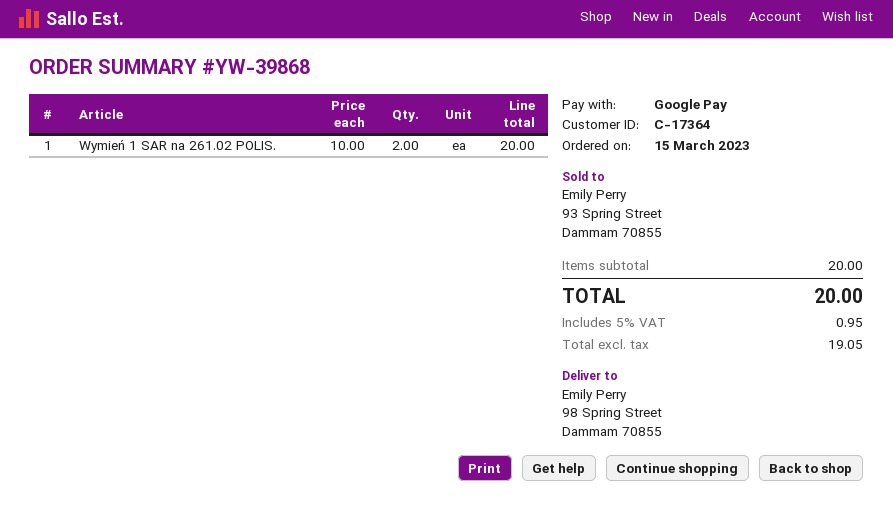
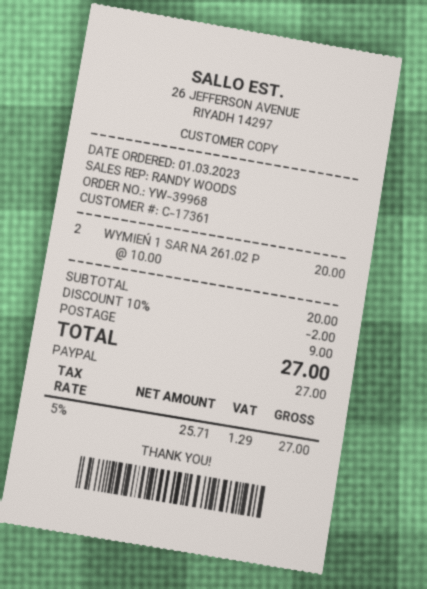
order number: YW-39868 -> YW-39968
order date: 2023-03-15 -> 2023-03-01
customer number: C-17364 -> C-17361
payment method: Google Pay -> PayPal
discount: none -> 10% = 2.00
shipping: none -> 9.00
net: 19.05 -> 25.71
tax: 5% = 0.95 -> 5% = 1.29
total: 20.00 -> 27.00

